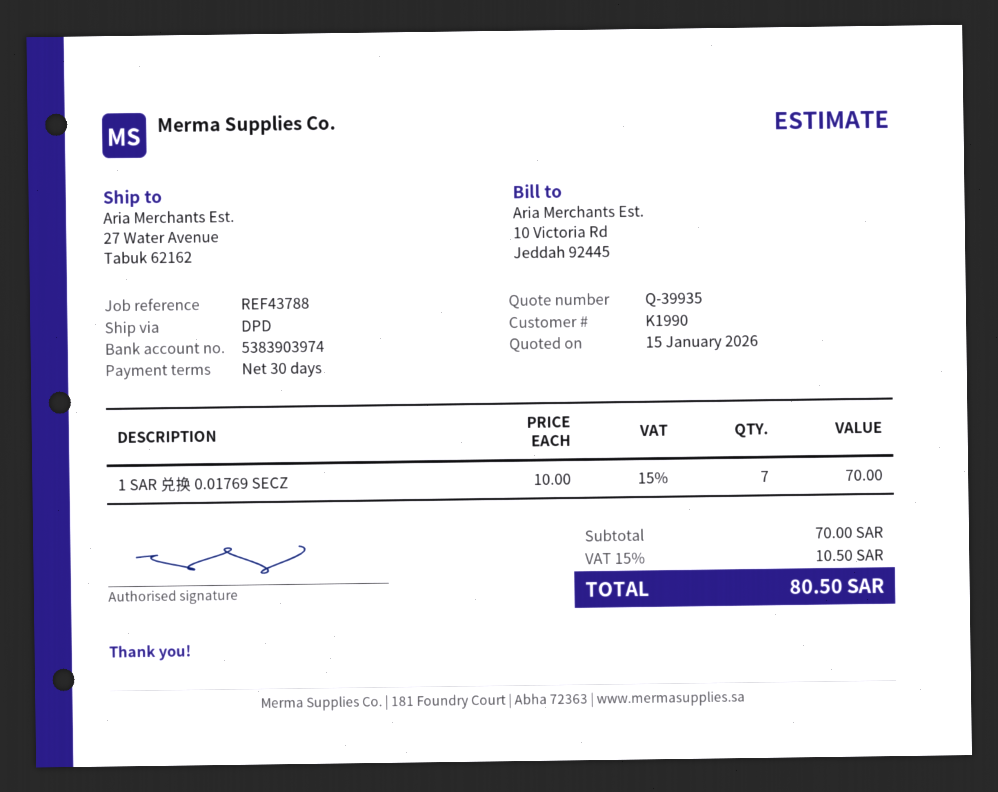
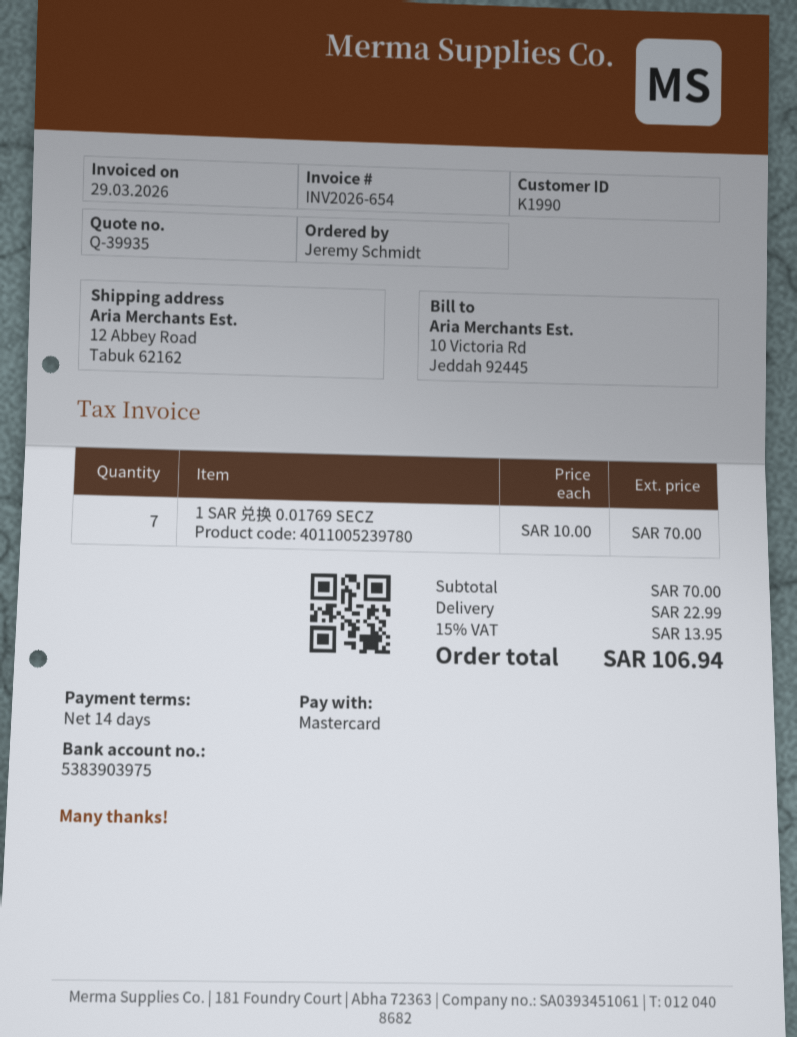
payment terms: 30 days -> 14 days
bank account: 5383903974 -> 5383903975
ship to: 27 Water Avenue, Tabuk 62162 -> 12 Abbey Road, Tabuk 62162
shipping: none -> 22.99
tax: 15% = 10.50 -> 15% = 13.95
total: 80.50 -> 106.94

